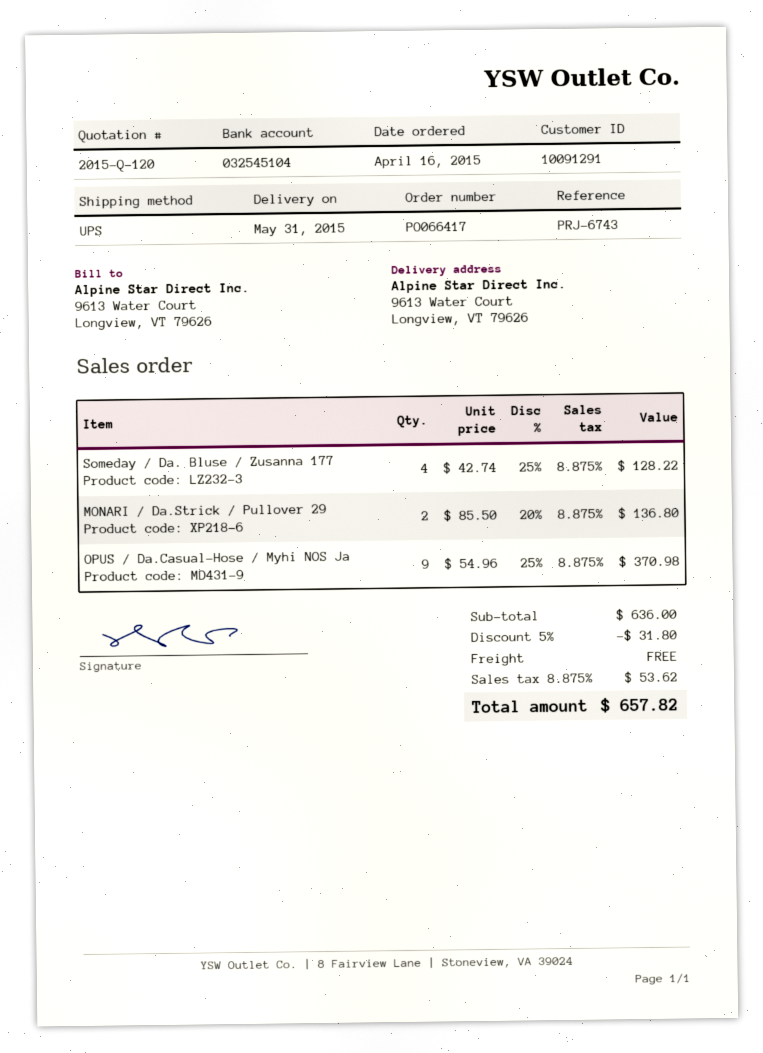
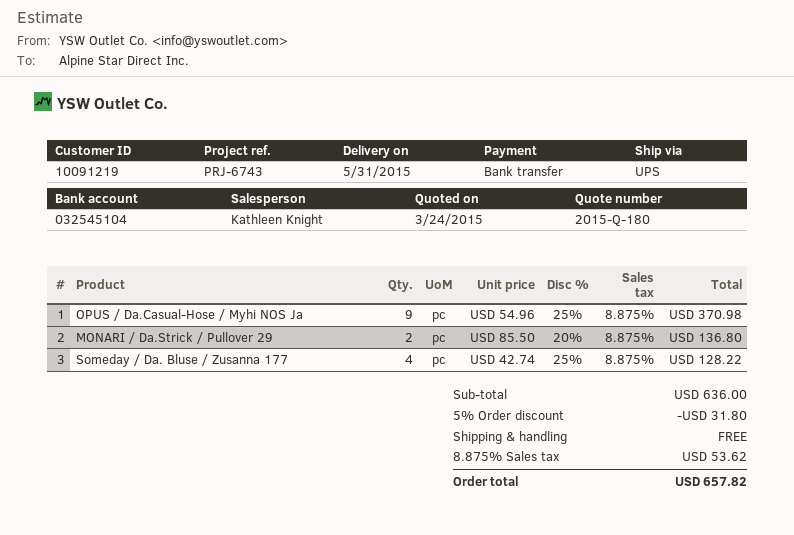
quote number: 2015-Q-120 -> 2015-Q-180
customer number: 10091291 -> 10091219

